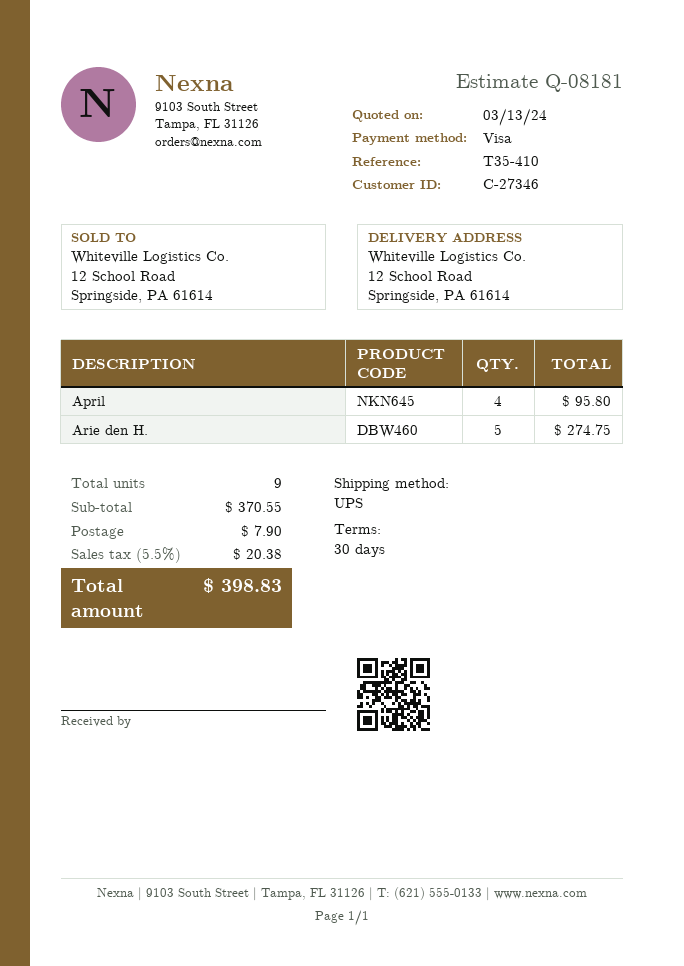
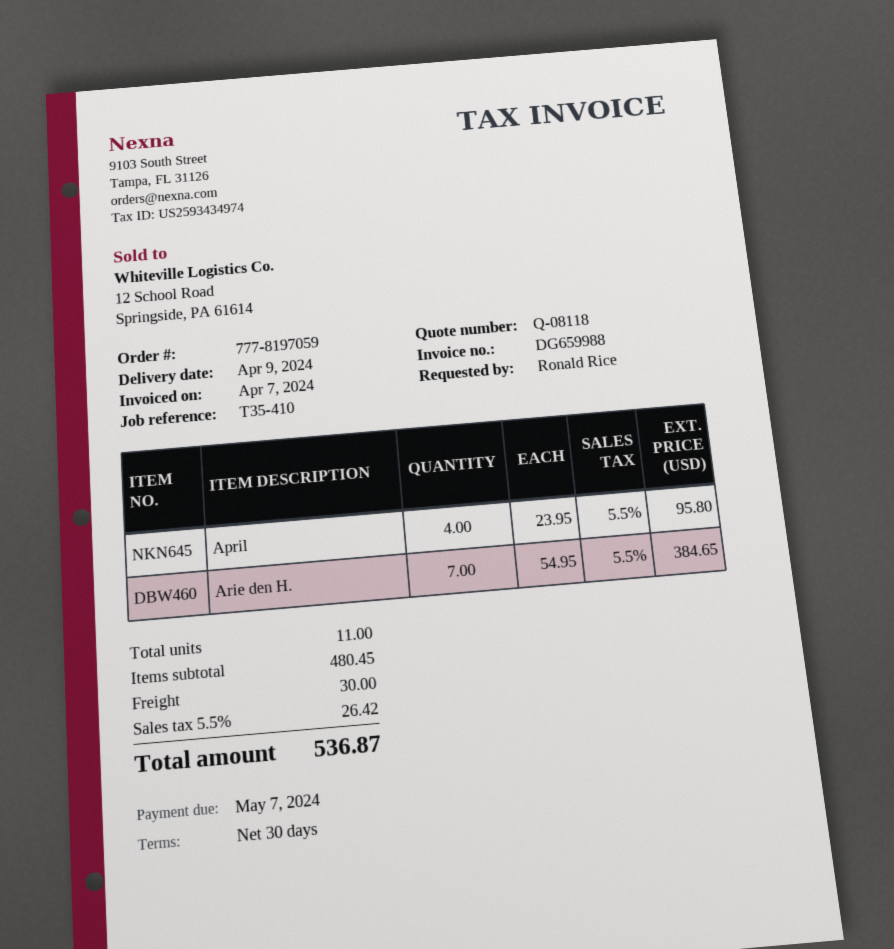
quote number: Q-08181 -> Q-08118
Arie den H.: 5 for 274.75 -> 7 for 384.65
total quantity: 9 -> 11
subtotal: 370.55 -> 480.45
shipping: 7.90 -> 30.00
tax: 5.5% = 20.38 -> 5.5% = 26.42
total: 398.83 -> 536.87

